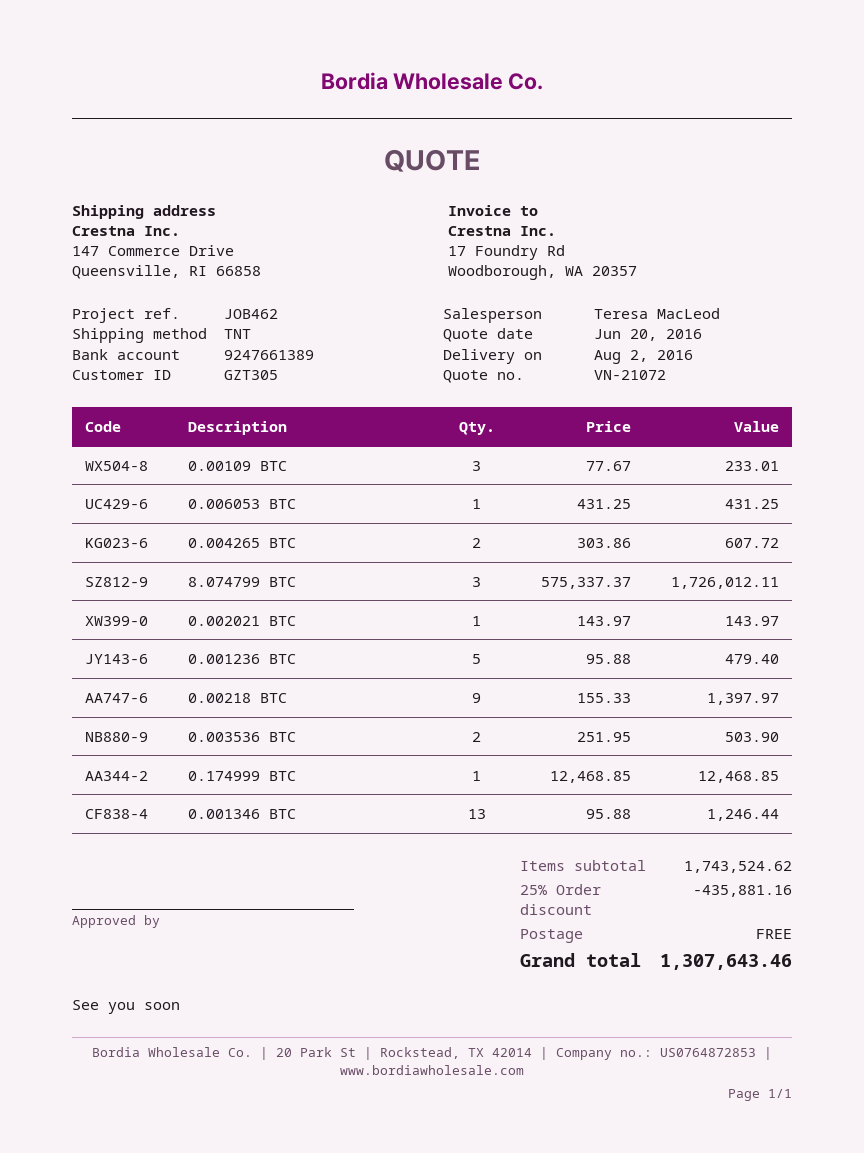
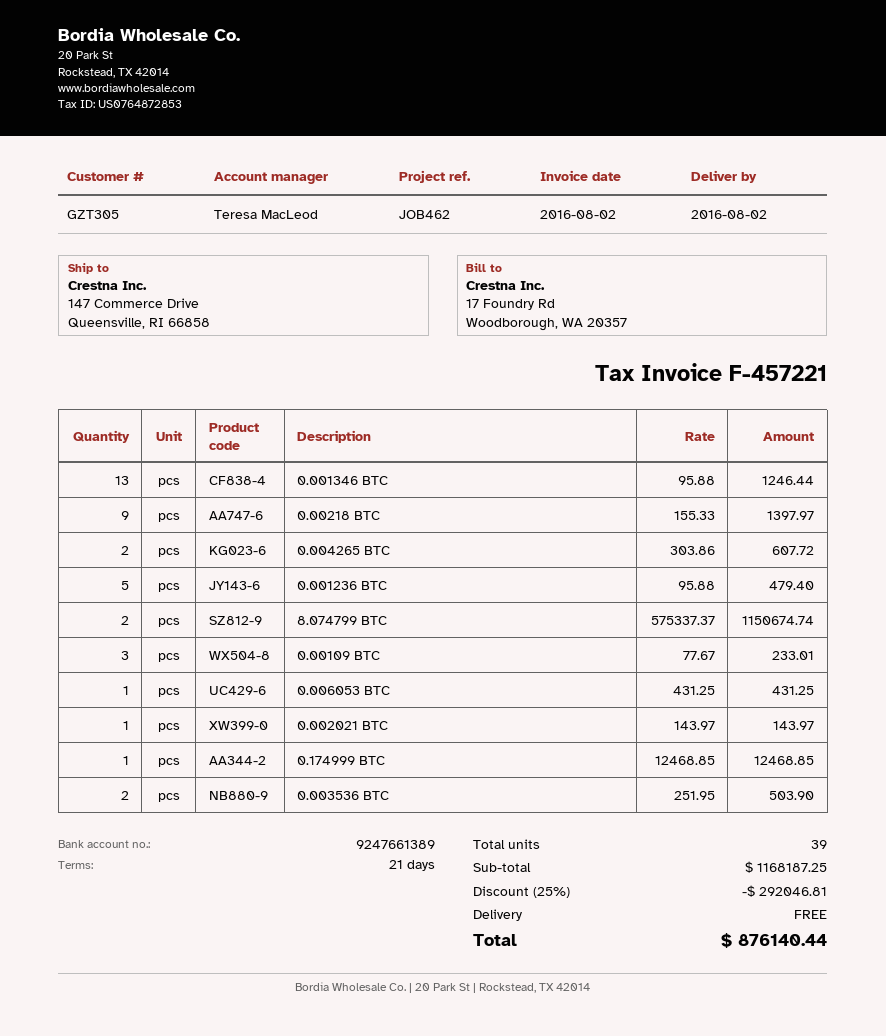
8.074799 BTC: 3 x 575337.37 = 1726012.11 -> 2 x 575337.37 = 1150674.74
subtotal: 1743524.62 -> 1168187.25
discount: 25% = 435881.16 -> 25% = 292046.81
total: 1307643.46 -> 876140.44

